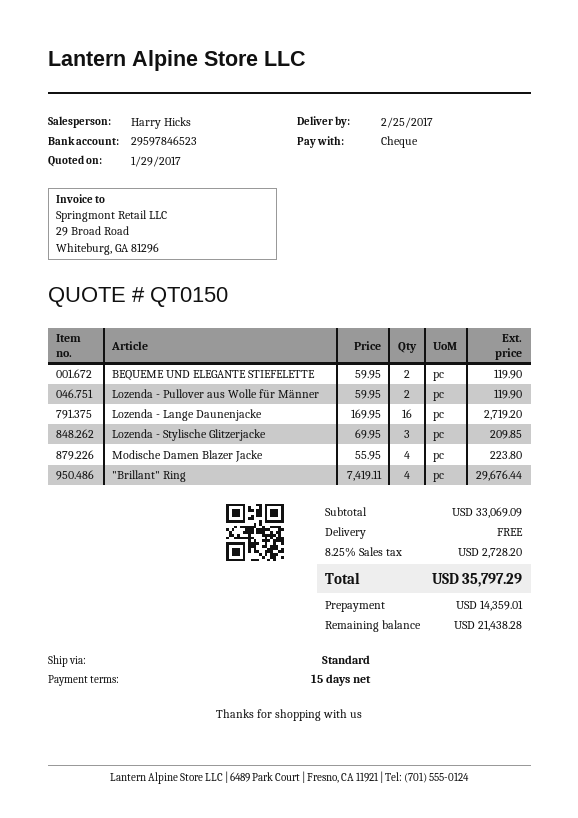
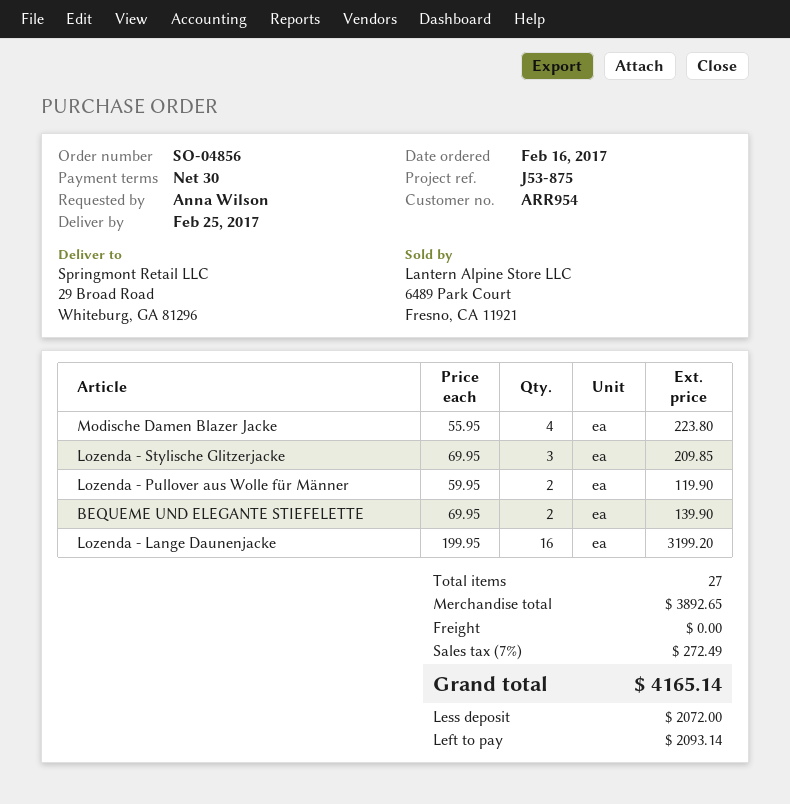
payment terms: 15 days -> 30 days
BEQUEME UND ELEGANTE STIEFELETTE: 2 x 59.95 = 119.90 -> 2 x 69.95 = 139.90
Lozenda - Lange Daunenjacke: 16 x 169.95 = 2719.20 -> 16 x 199.95 = 3199.20
"Brillant" Ring: 4 x 7419.11 = 29676.44 -> none
subtotal: 33069.09 -> 3892.65
tax: 8.25% = 2728.20 -> 7% = 272.49
total: 35797.29 -> 4165.14
deposit: 14359.01 -> 2072.00
balance: 21438.28 -> 2093.14

